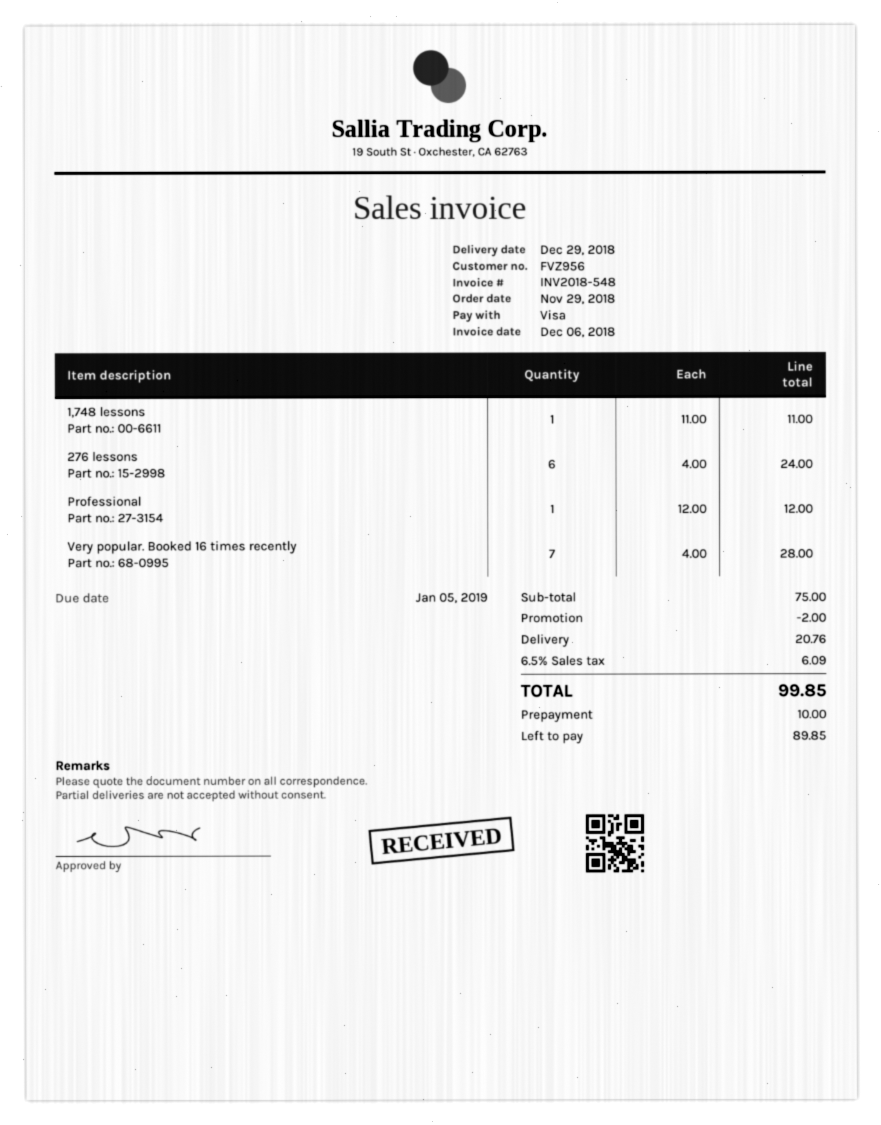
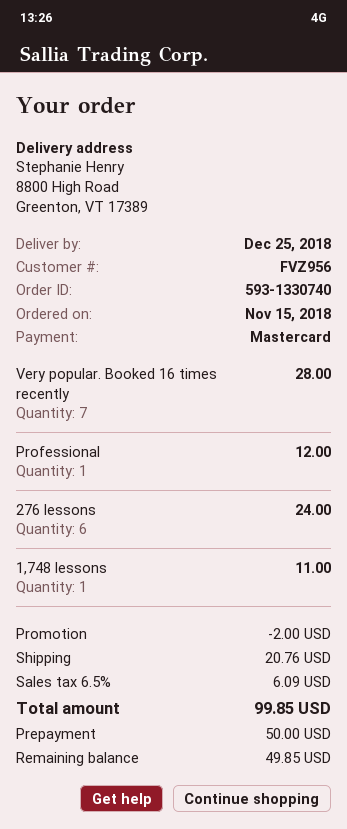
order date: 2018-11-29 -> 2018-11-15
delivery date: 2018-12-29 -> 2018-12-25
payment method: Visa -> Mastercard
deposit: 10.00 -> 50.00
balance: 89.85 -> 49.85

